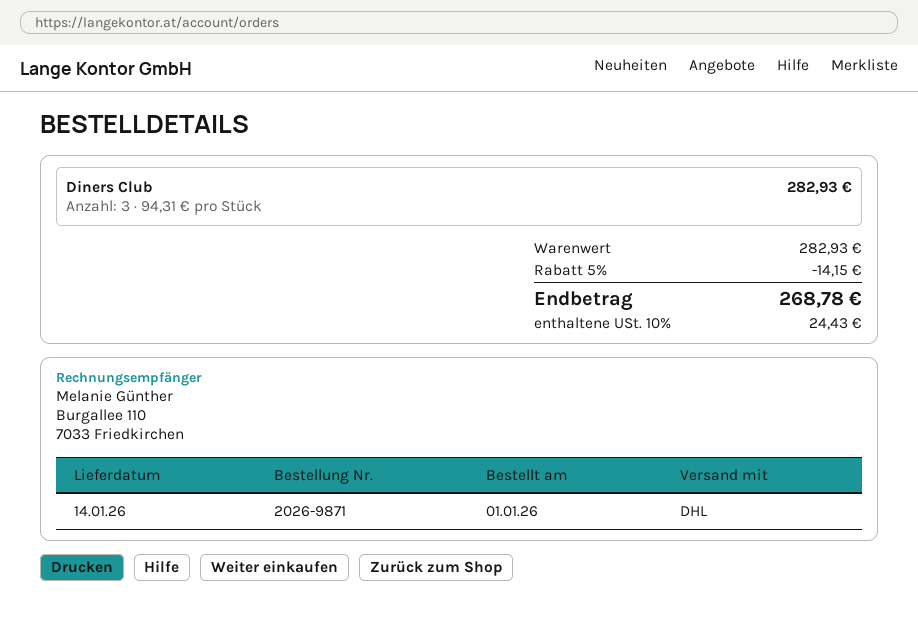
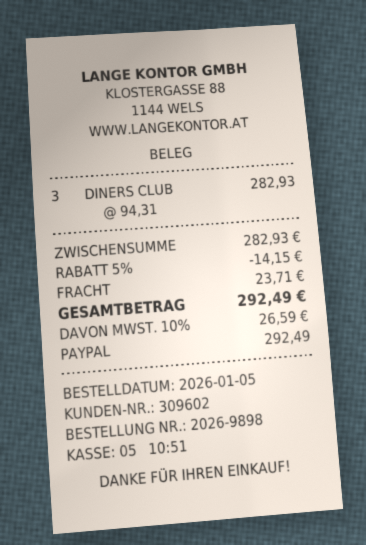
order number: 2026-9871 -> 2026-9898
order date: 2026-01-01 -> 2026-01-05
shipping: none -> 23.71
tax: 10% = 24.43 -> 10% = 26.59
total: 268.78 -> 292.49

